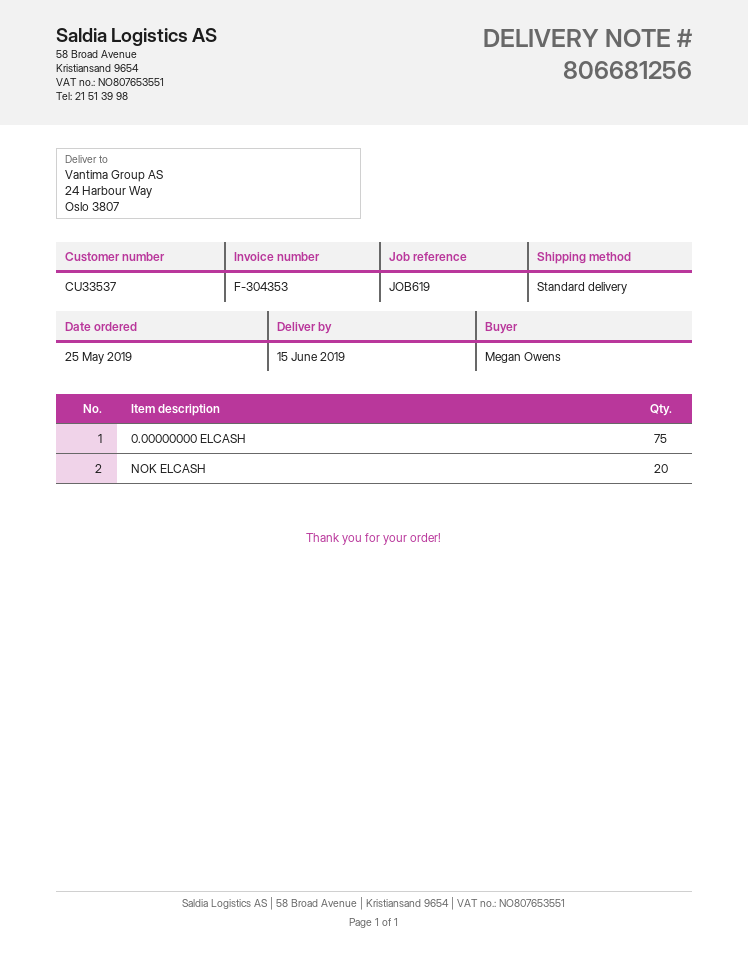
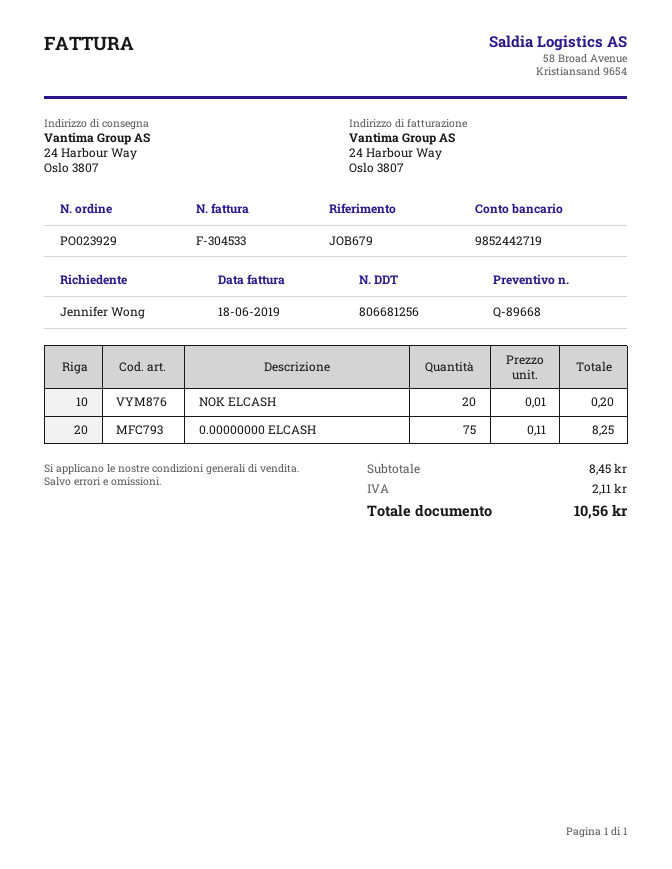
invoice number: F-304353 -> F-304533
reference: JOB619 -> JOB679
ordered by: Megan Owens -> Jennifer Wong

